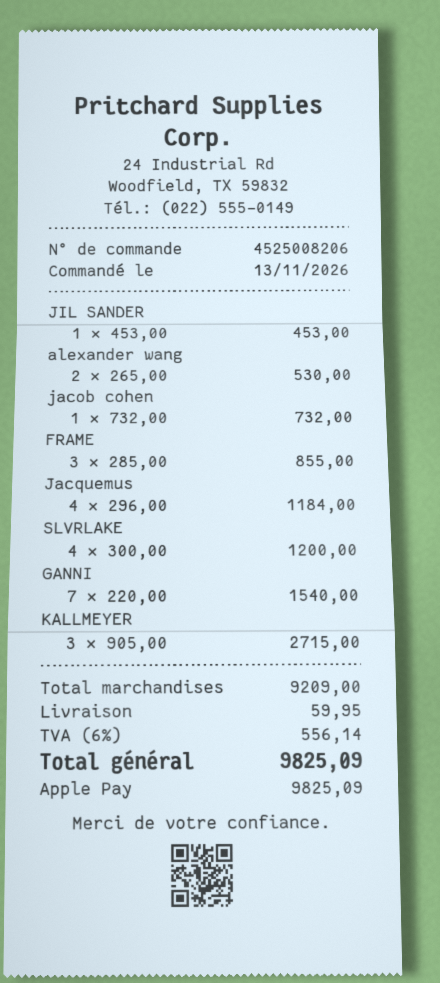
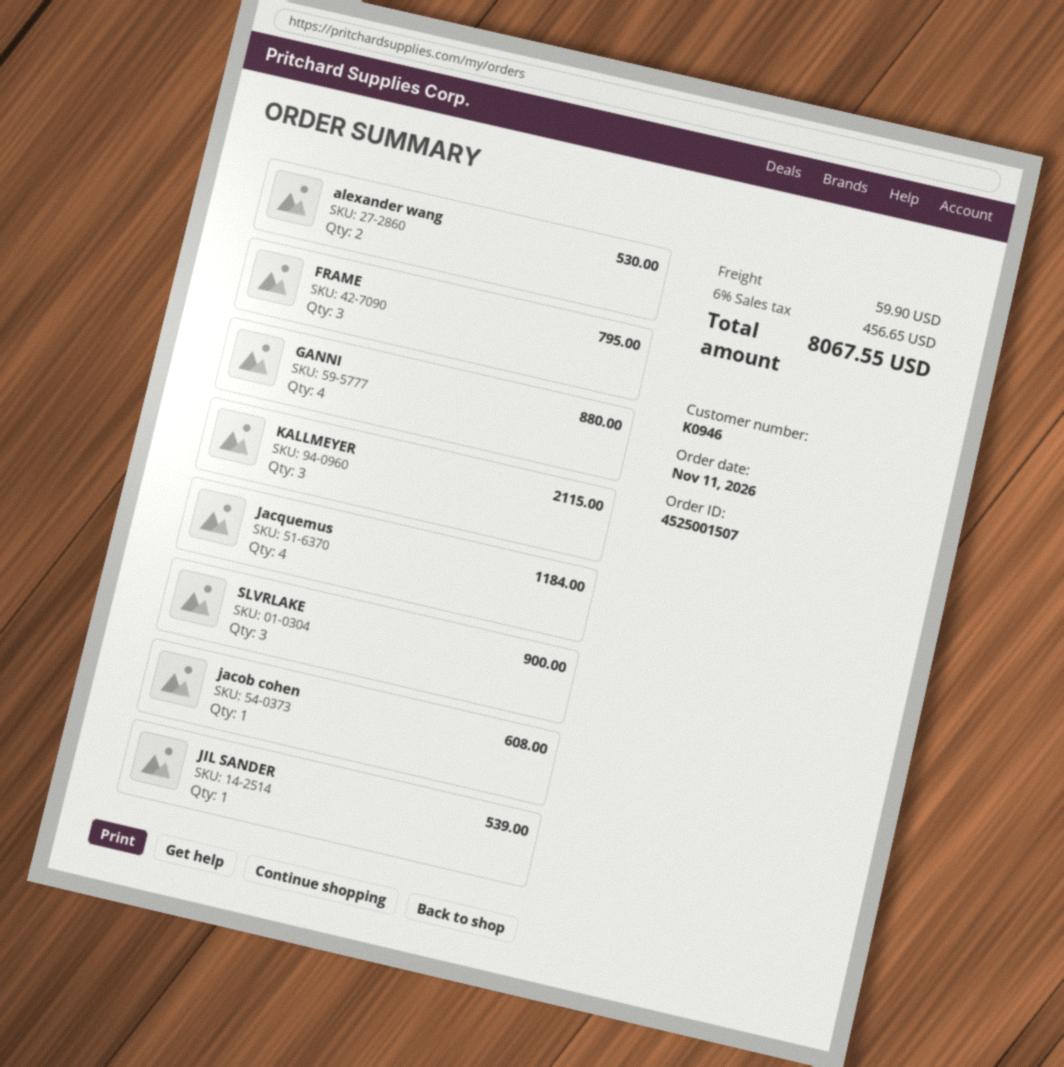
order number: 4525008206 -> 4525001507
order date: 2026-11-13 -> 2026-11-11
JIL SANDER: 1 for 453.00 -> 1 for 539.00
jacob cohen: 1 for 732.00 -> 1 for 608.00
FRAME: 3 for 855.00 -> 3 for 795.00
SLVRLAKE: 4 for 1200.00 -> 3 for 900.00
GANNI: 7 for 1540.00 -> 4 for 880.00
KALLMEYER: 3 for 2715.00 -> 3 for 2115.00
shipping: 59.95 -> 59.90
tax: 6% = 556.14 -> 6% = 456.65
total: 9825.09 -> 8067.55

